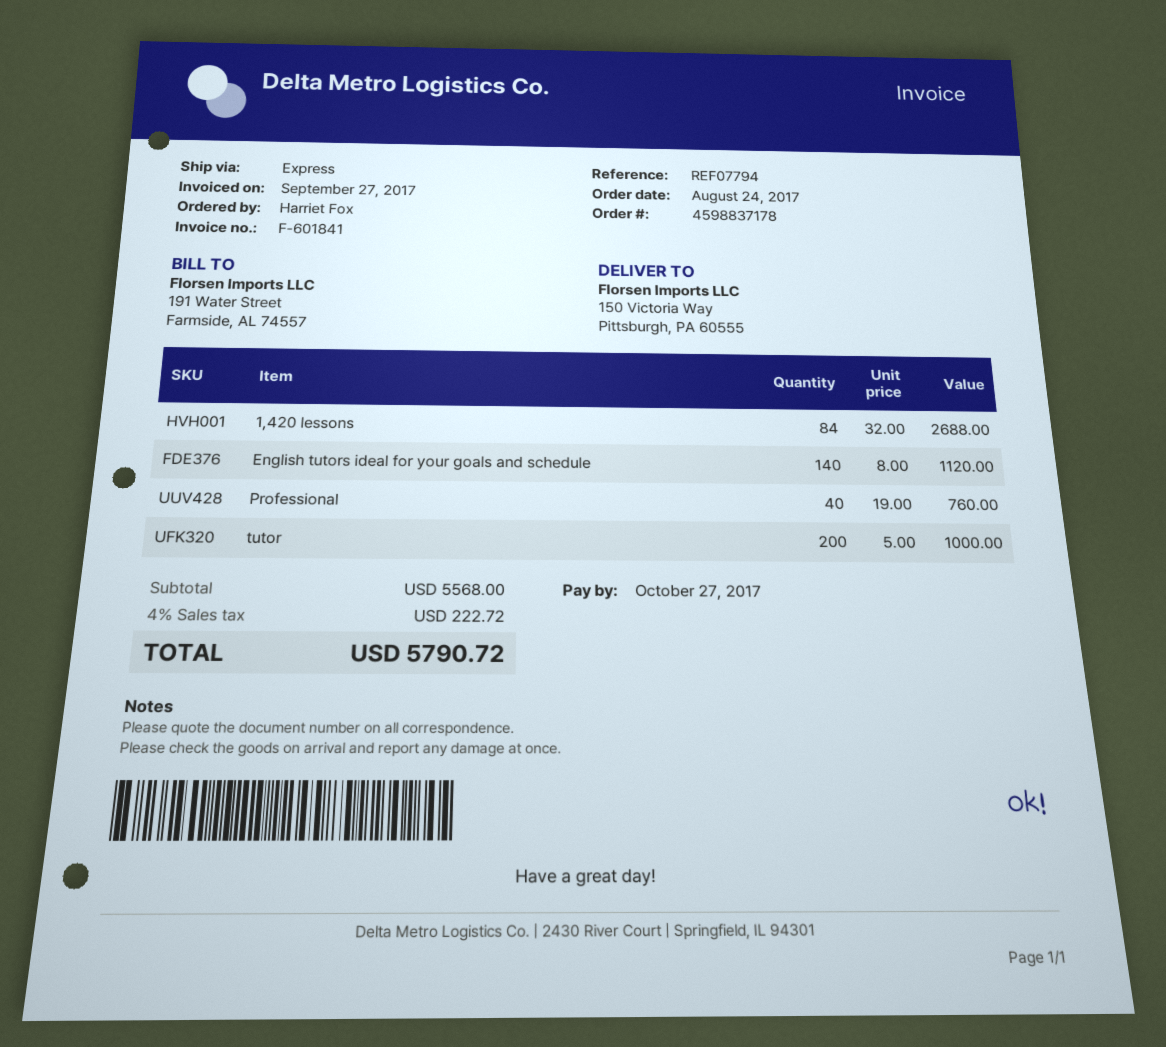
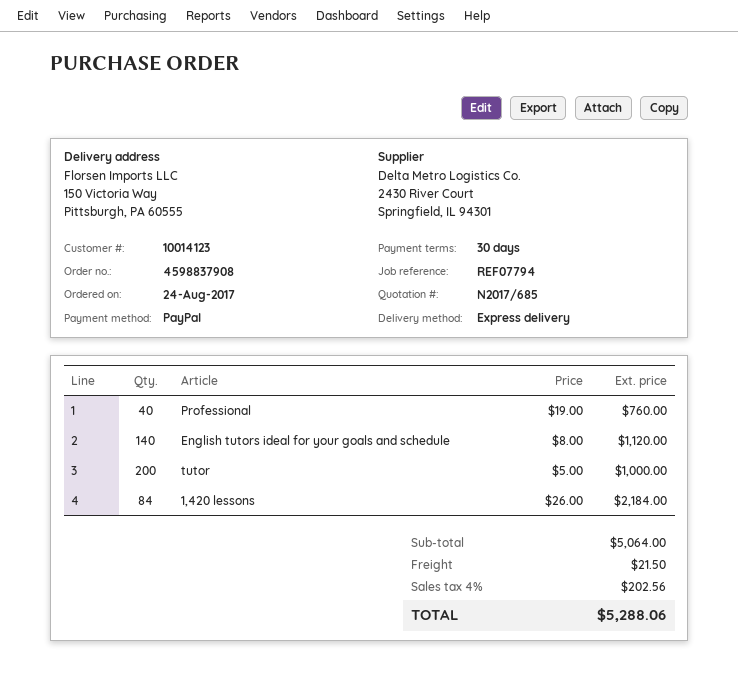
order number: 4598837178 -> 4598837908
1,420 lessons: 84 x 32.00 = 2688.00 -> 84 x 26.00 = 2184.00
subtotal: 5568.00 -> 5064.00
shipping: none -> 21.50
tax: 4% = 222.72 -> 4% = 202.56
total: 5790.72 -> 5288.06

